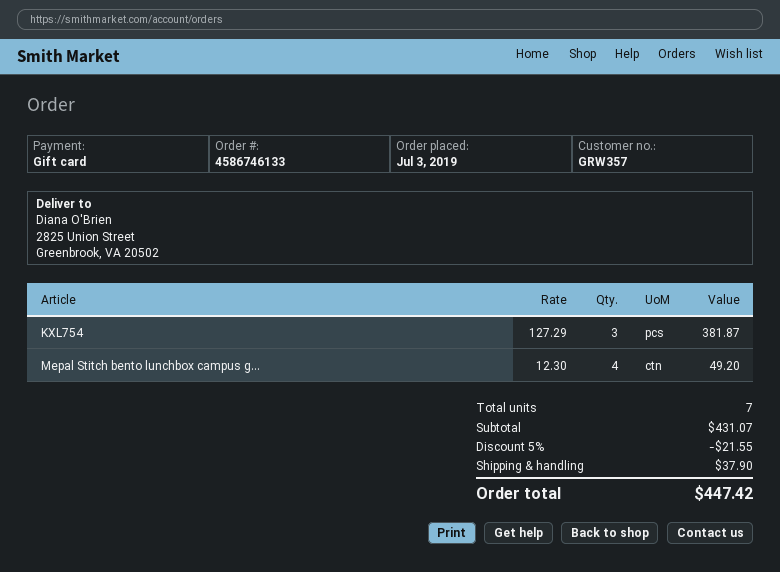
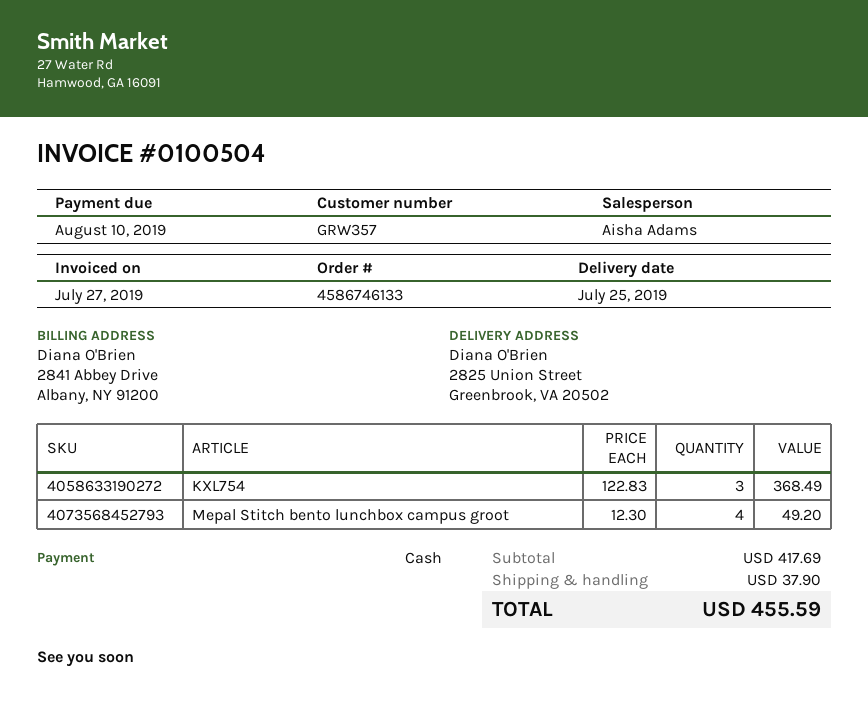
payment method: gift card -> cash
KXL754: 3 x 127.29 = 381.87 -> 3 x 122.83 = 368.49
subtotal: 431.07 -> 417.69
discount: 5% = 21.55 -> none
total: 447.42 -> 455.59

